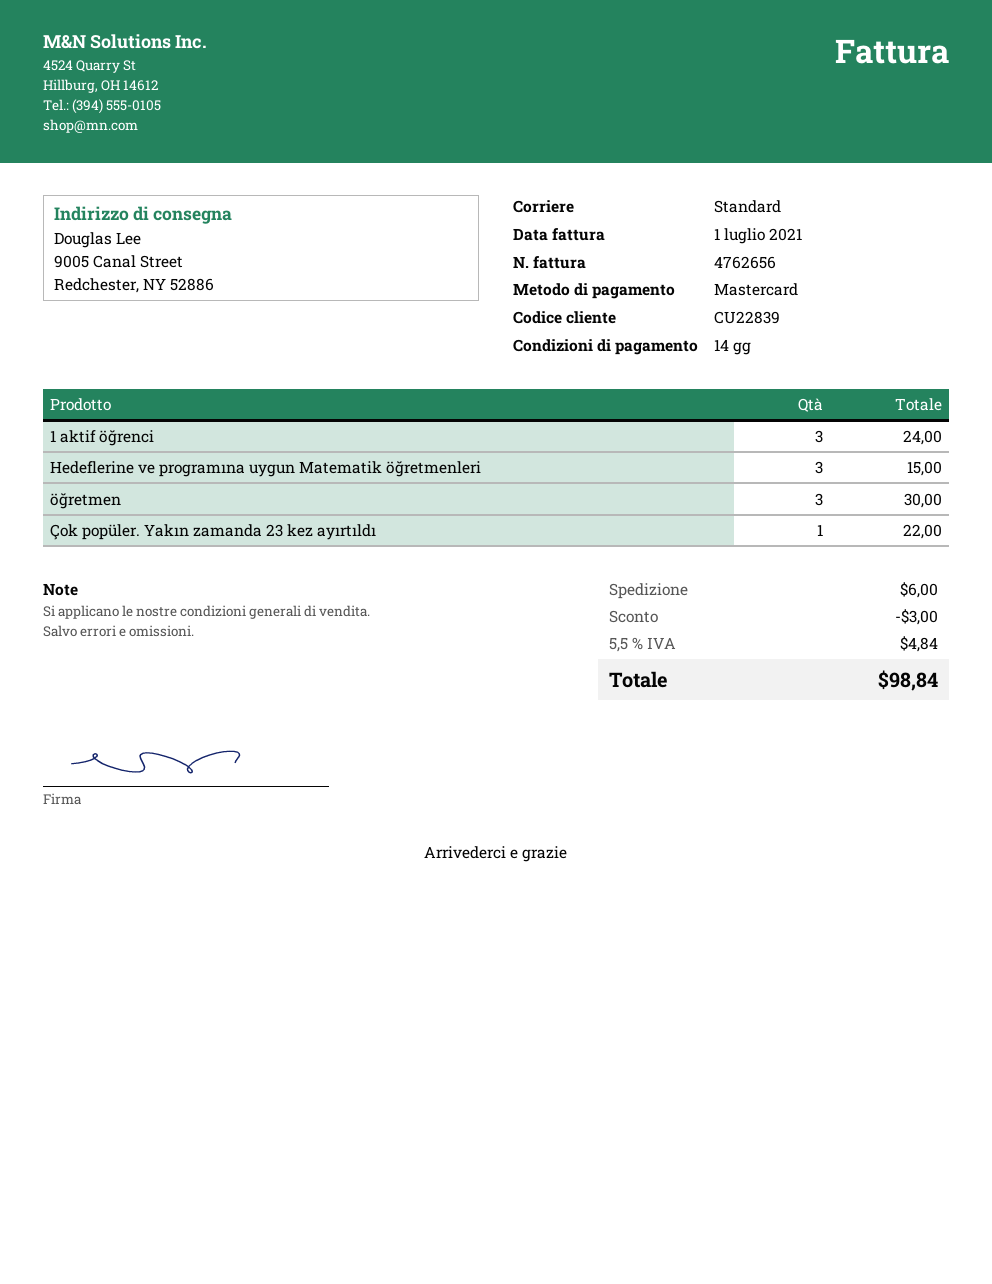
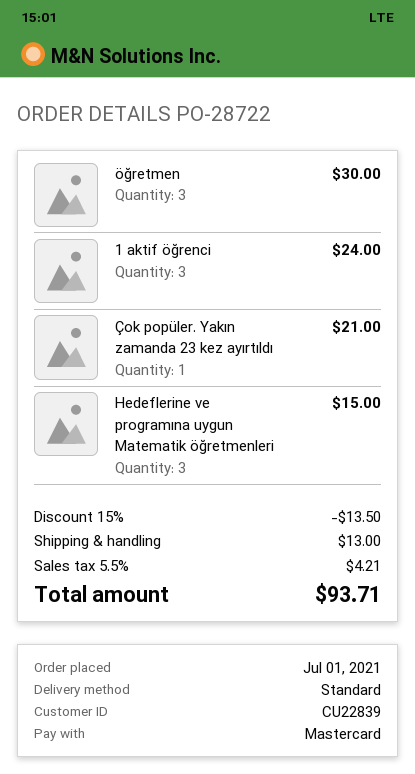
Çok popüler. Yakın zamanda 23 kez ayırtıldı: 1 for 22.00 -> 1 for 21.00
discount: 3.00 -> 13.50
shipping: 6.00 -> 13.00
tax: 5.5% = 4.84 -> 5.5% = 4.21
total: 98.84 -> 93.71

